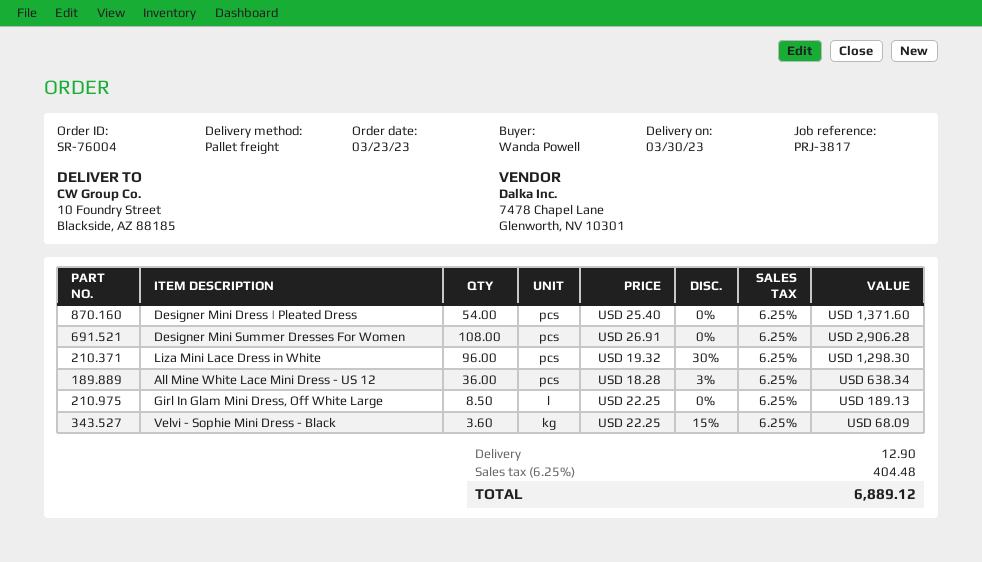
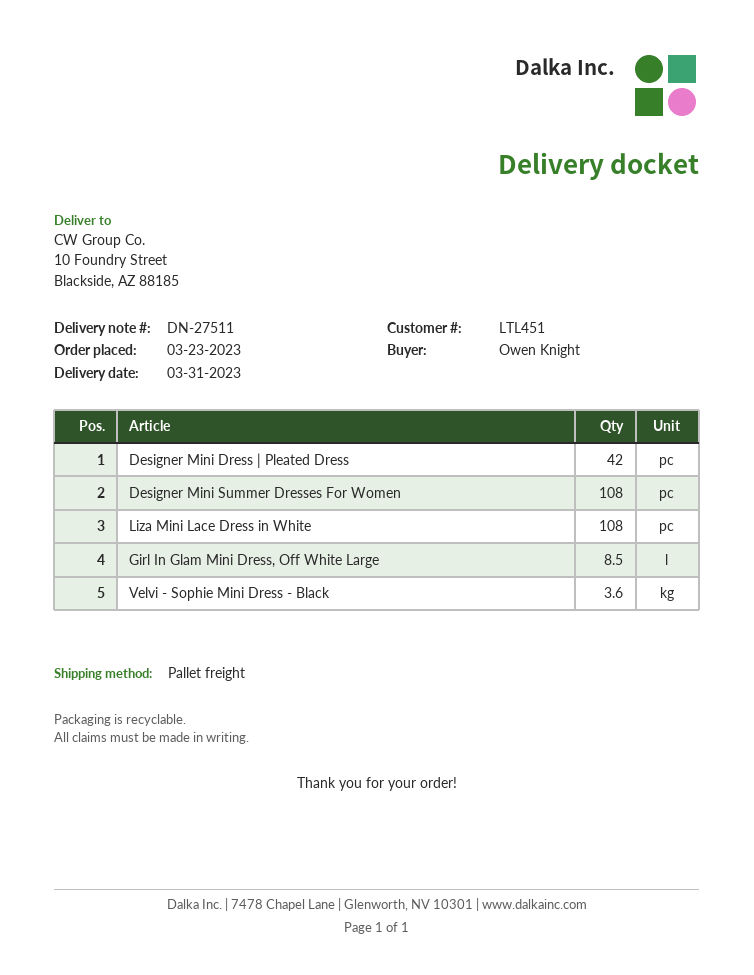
delivery date: 2023-03-30 -> 2023-03-31
ordered by: Wanda Powell -> Owen Knight
Designer Mini Dress | Pleated Dress: 54 -> 42
Liza Mini Lace Dress in White: 96 -> 108
All Mine White Lace Mini Dress - US 12: 36 -> none

